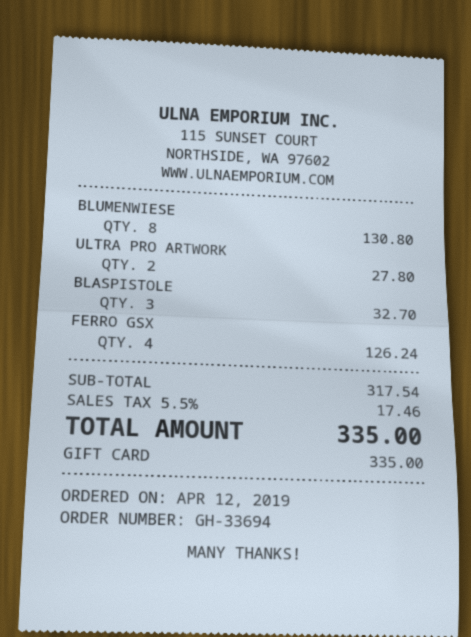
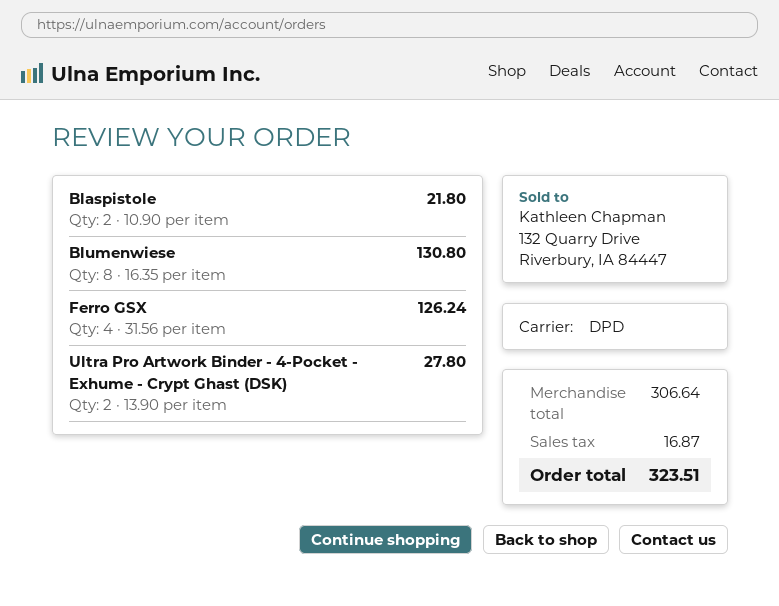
BLASPISTOLE: 3 for 32.70 -> 2 for 21.80
subtotal: 317.54 -> 306.64
tax: 17.46 -> 16.87
total: 335.00 -> 323.51

